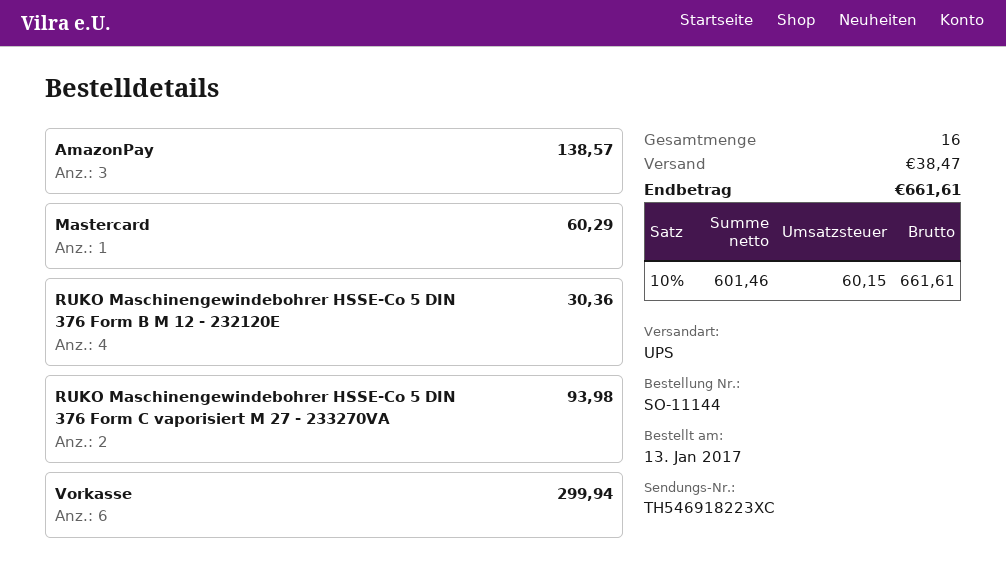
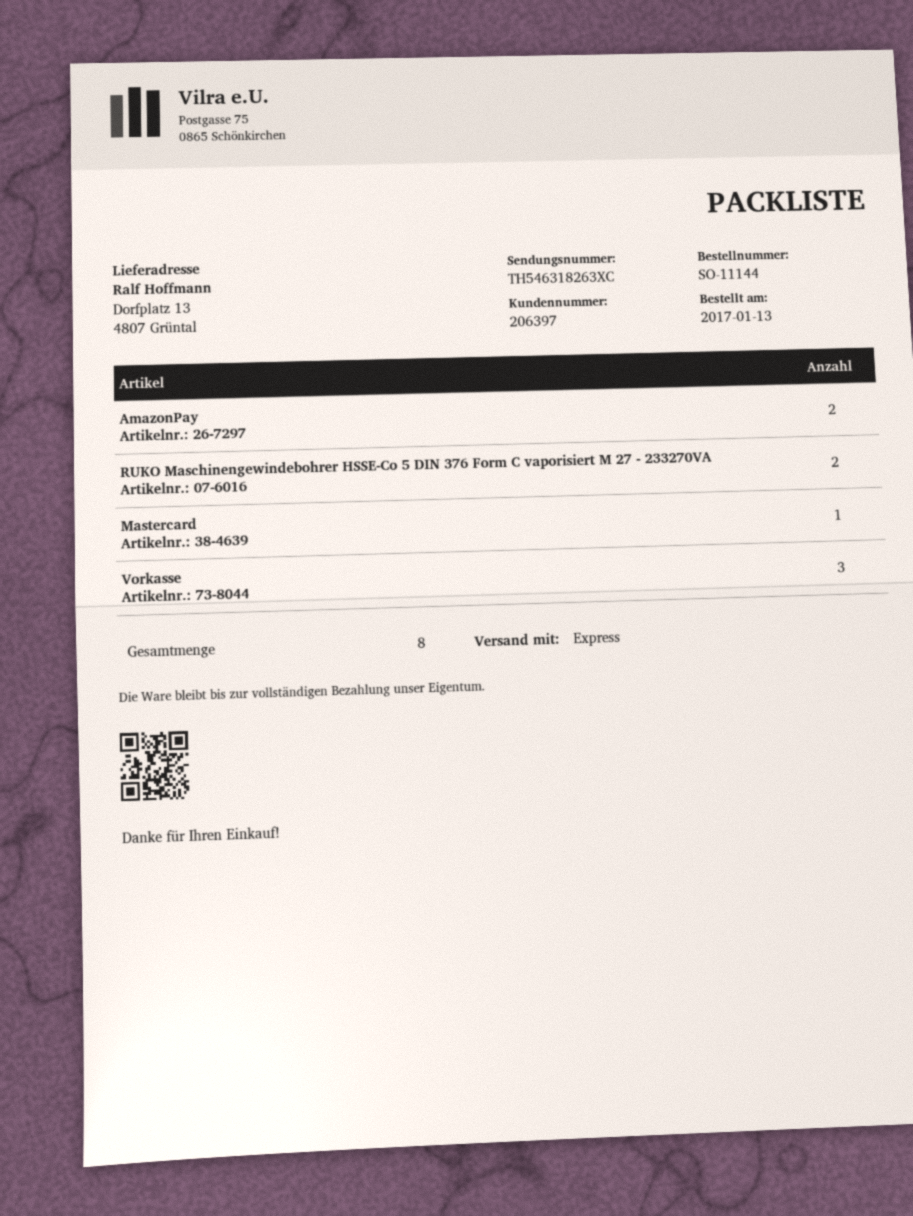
shipping method: UPS -> express
tracking number: TH546918223XC -> TH546318263XC
AmazonPay: 3 -> 2
RUKO Maschinengewindebohrer HSSE-Co 5 DIN 376 Form B M 12 - 232120E: 4 -> none
Vorkasse: 6 -> 3
total quantity: 16 -> 8

